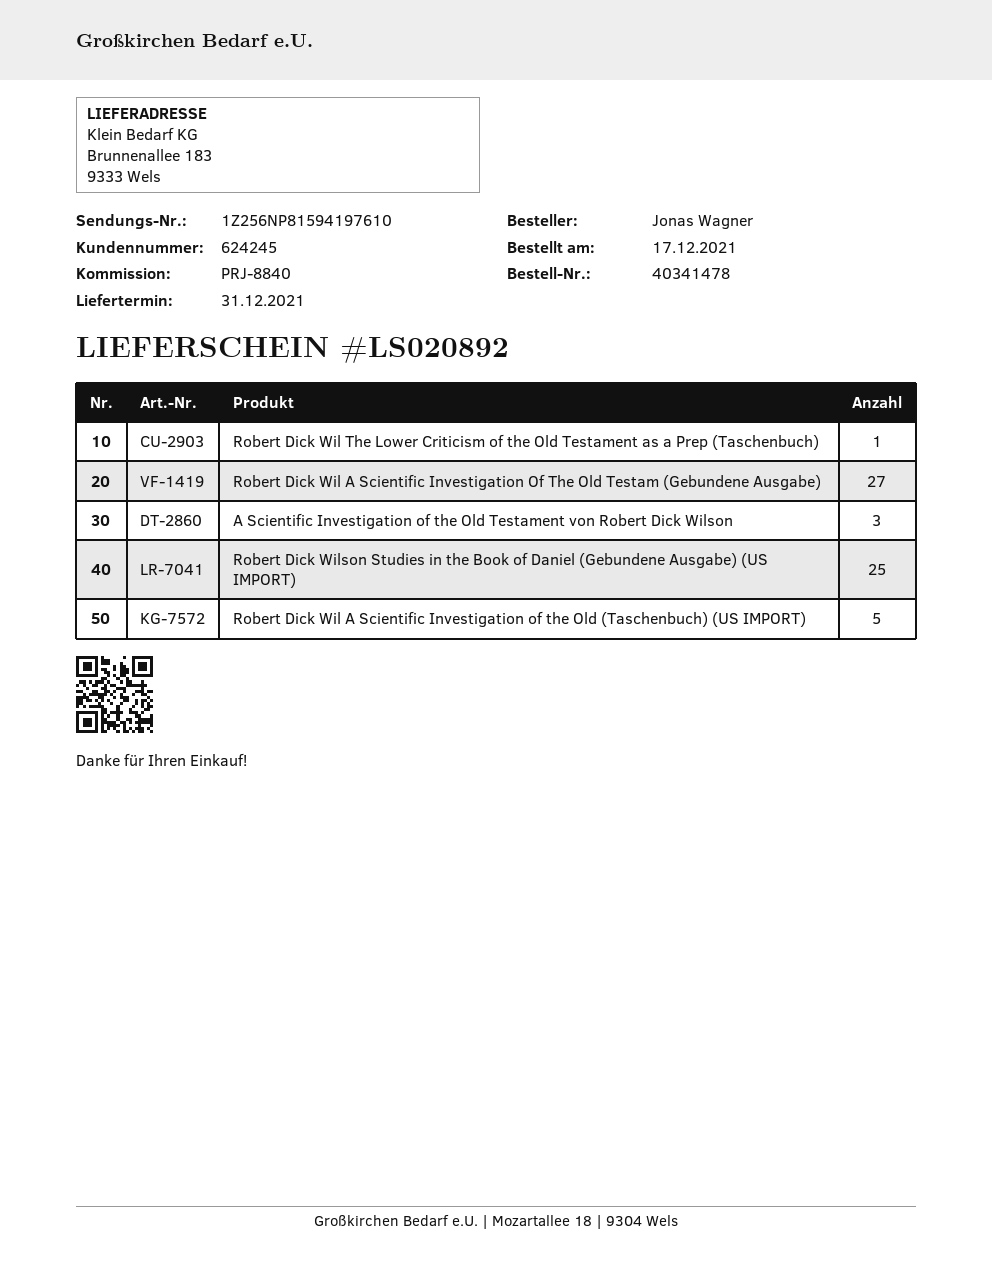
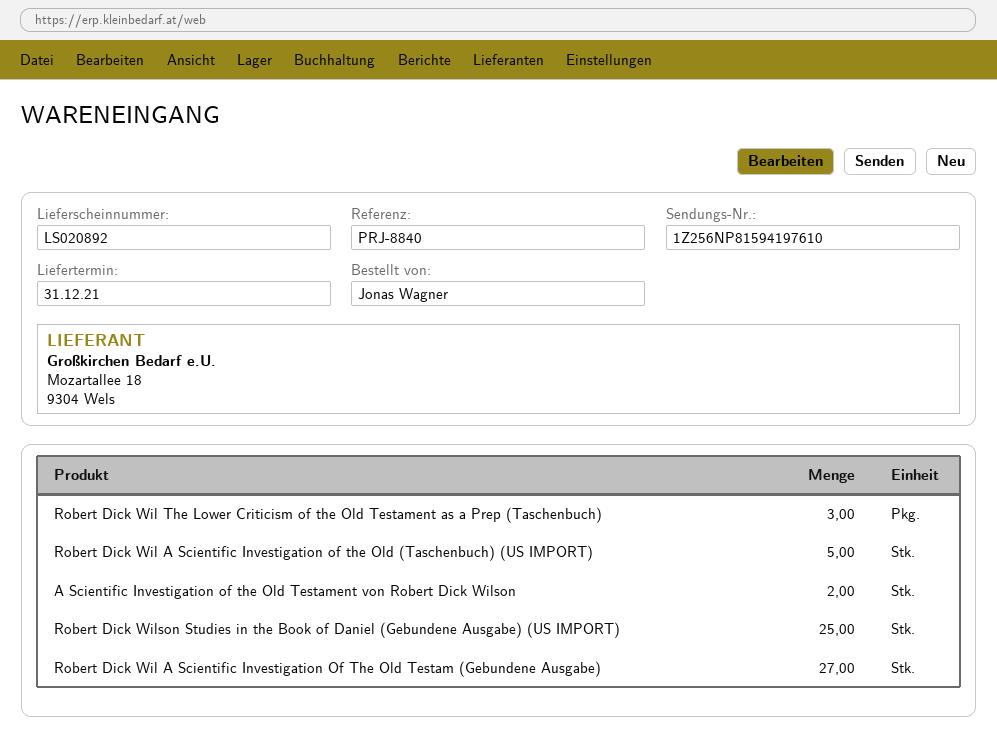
Robert Dick Wil The Lower Criticism of the Old Testament as a Prep (Taschenbuch): 1 -> 3
A Scientific Investigation of the Old Testament von Robert Dick Wilson: 3 -> 2

